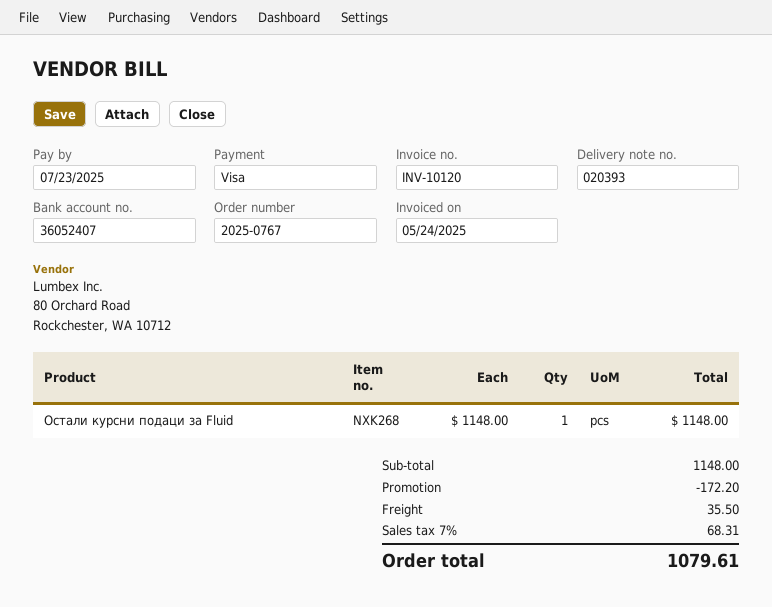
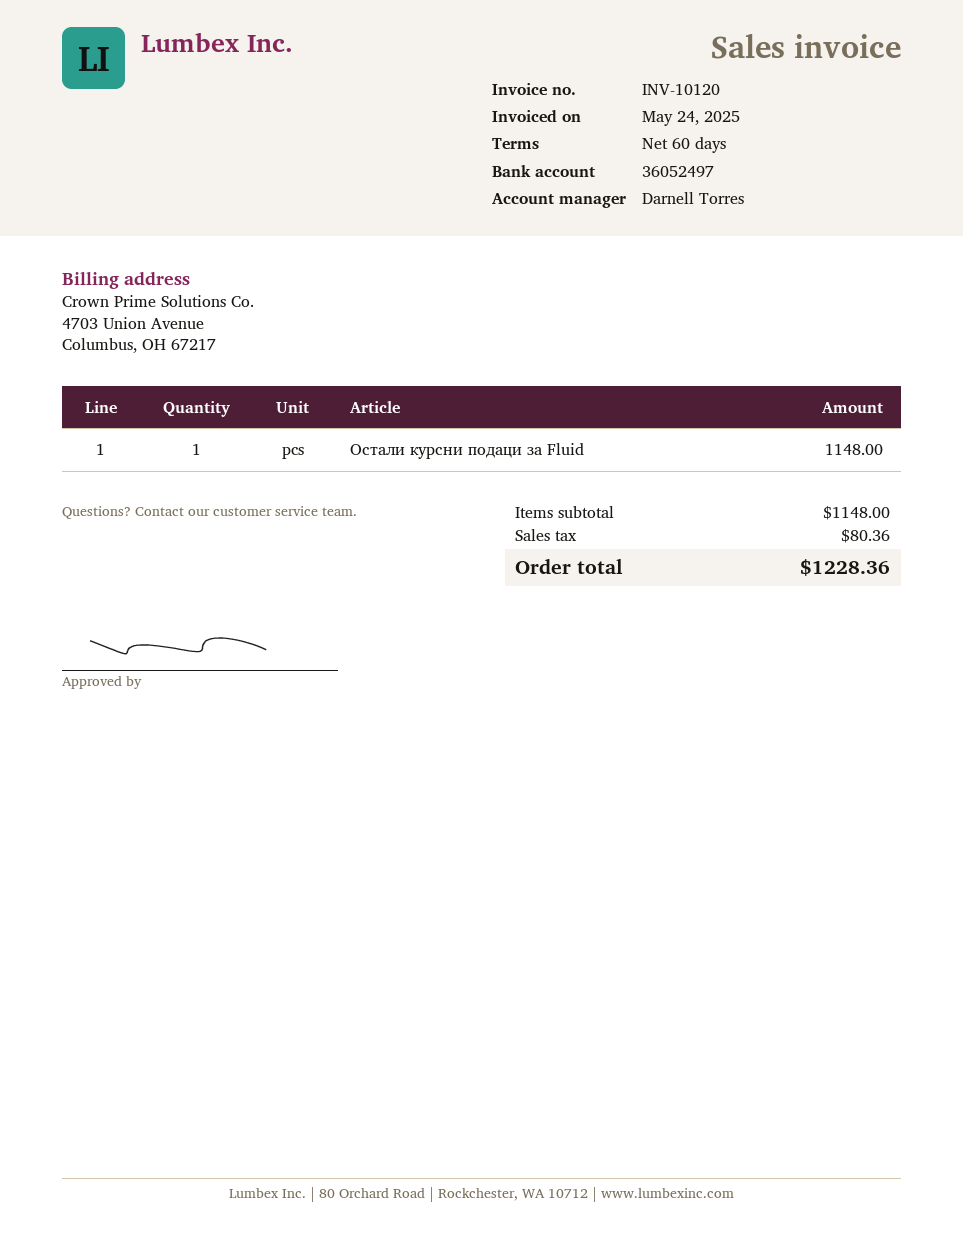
bank account: 36052407 -> 36052497
discount: 172.20 -> none
shipping: 35.50 -> none
tax: 68.31 -> 80.36
total: 1079.61 -> 1228.36

